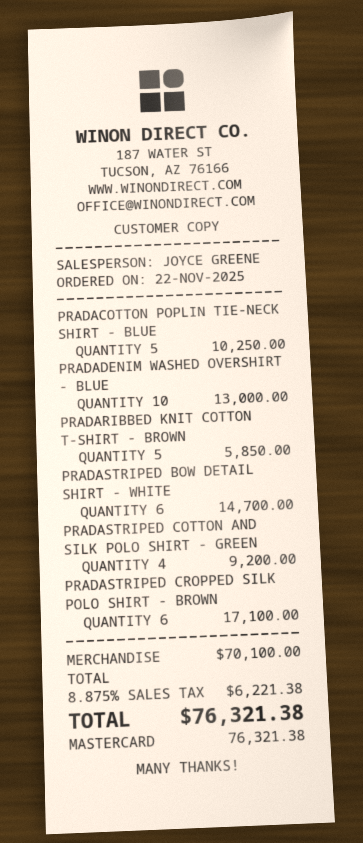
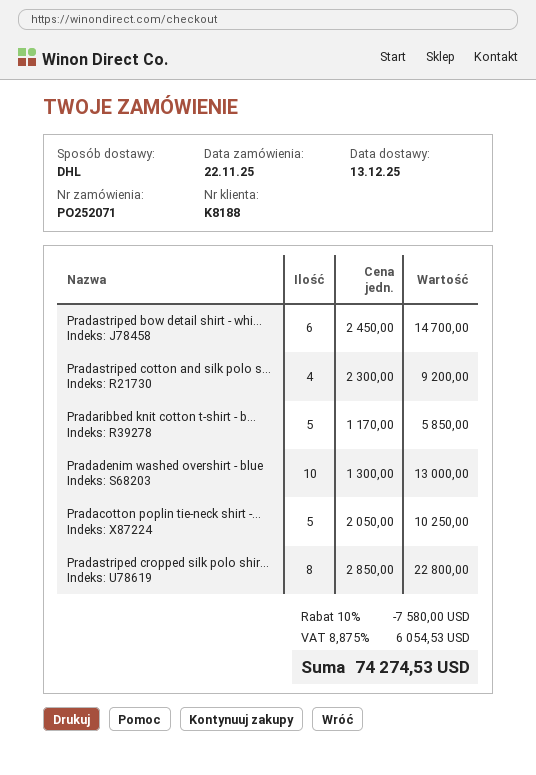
PRADASTRIPED CROPPED SILK POLO SHIRT - BROWN: 6 for 17100.00 -> 8 for 22800.00
discount: none -> 10% = 7580.00
tax: 8.875% = 6221.38 -> 8.875% = 6054.53
total: 76321.38 -> 74274.53

